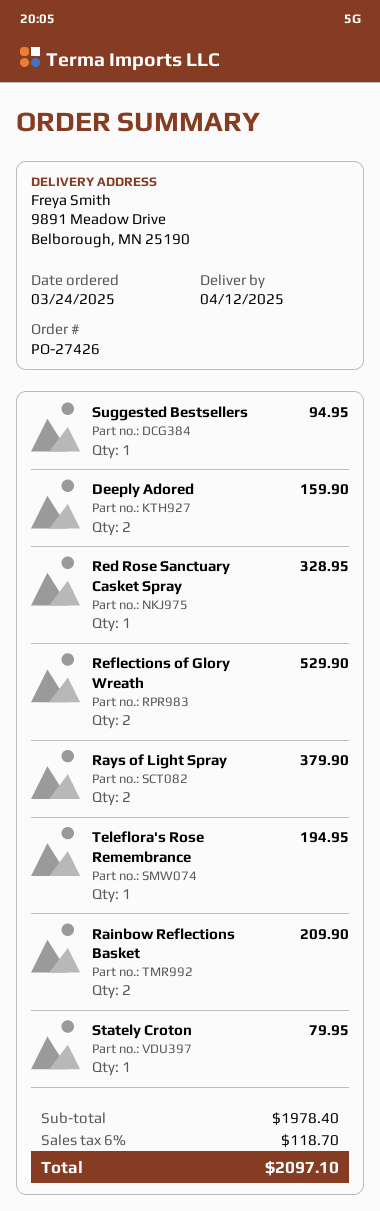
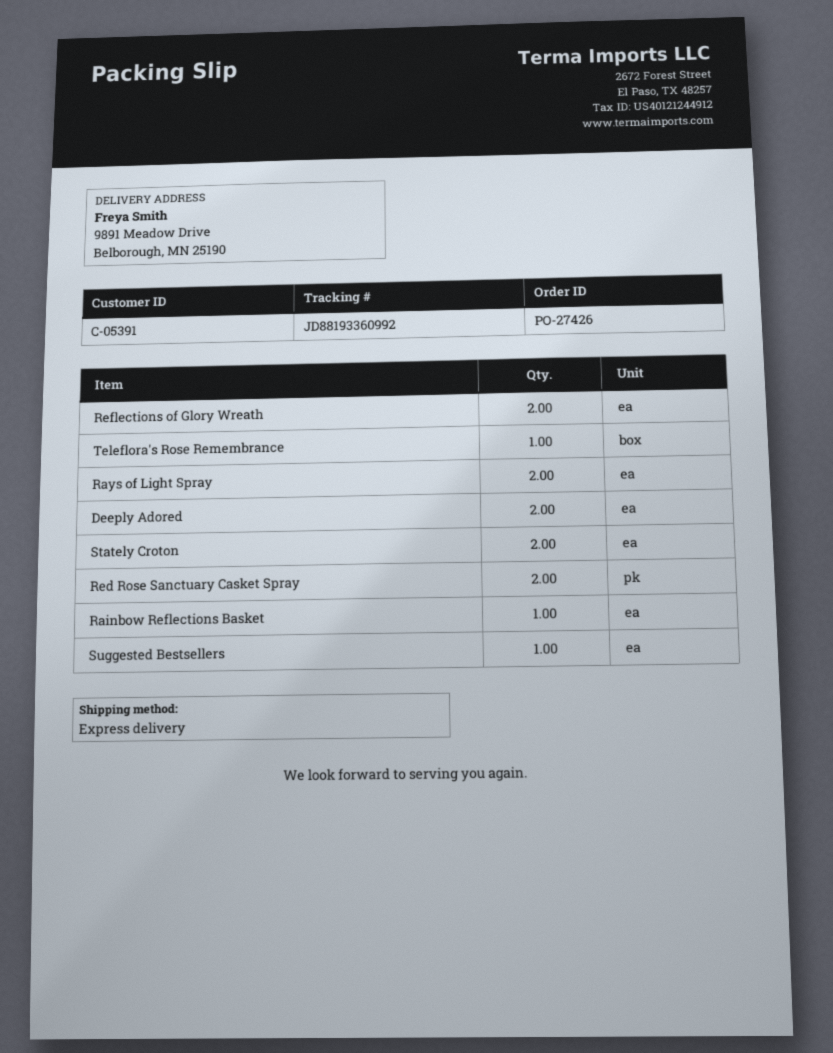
Red Rose Sanctuary Casket Spray: 1 -> 2
Rainbow Reflections Basket: 2 -> 1
Stately Croton: 1 -> 2

